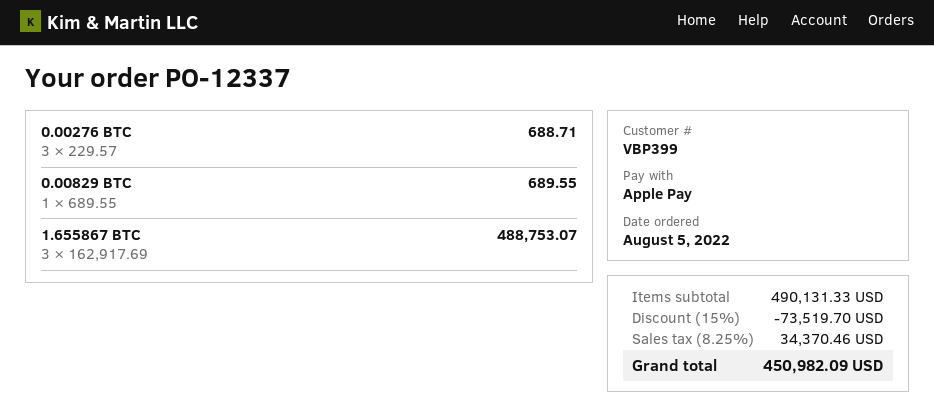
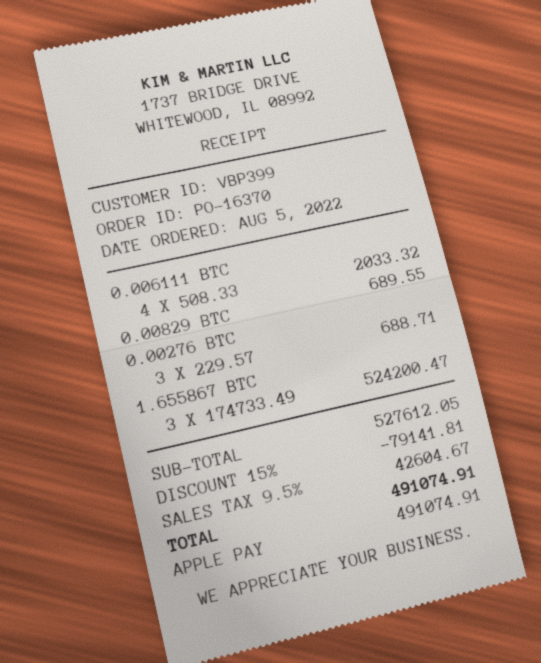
order number: PO-12337 -> PO-16370
1.655867 BTC: 3 x 162917.69 = 488753.07 -> 3 x 174733.49 = 524200.47
0.006111 BTC: none -> 4 x 508.33 = 2033.32
subtotal: 490131.33 -> 527612.05
discount: 15% = 73519.70 -> 15% = 79141.81
tax: 8.25% = 34370.46 -> 9.5% = 42604.67
total: 450982.09 -> 491074.91

